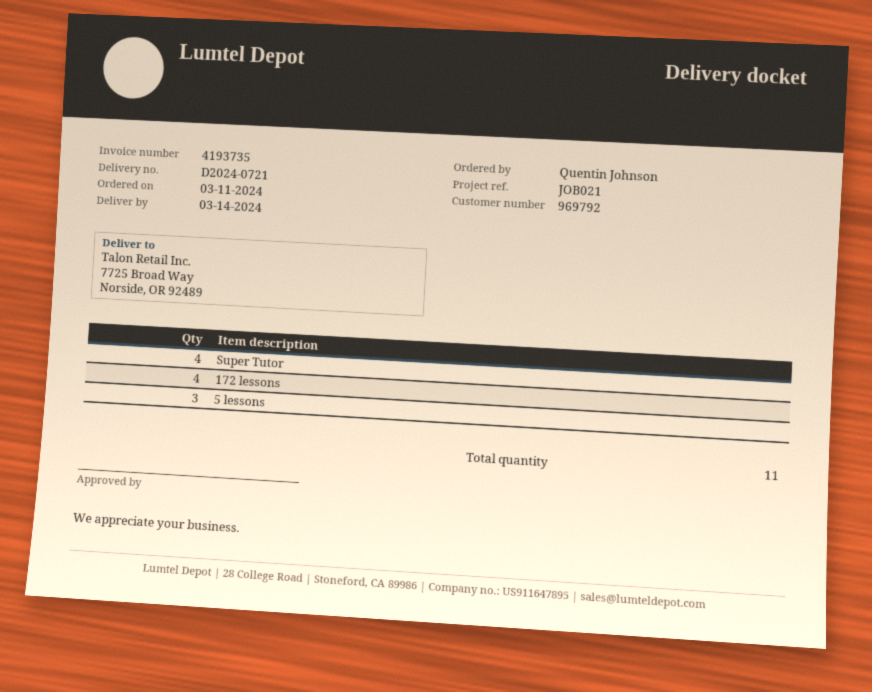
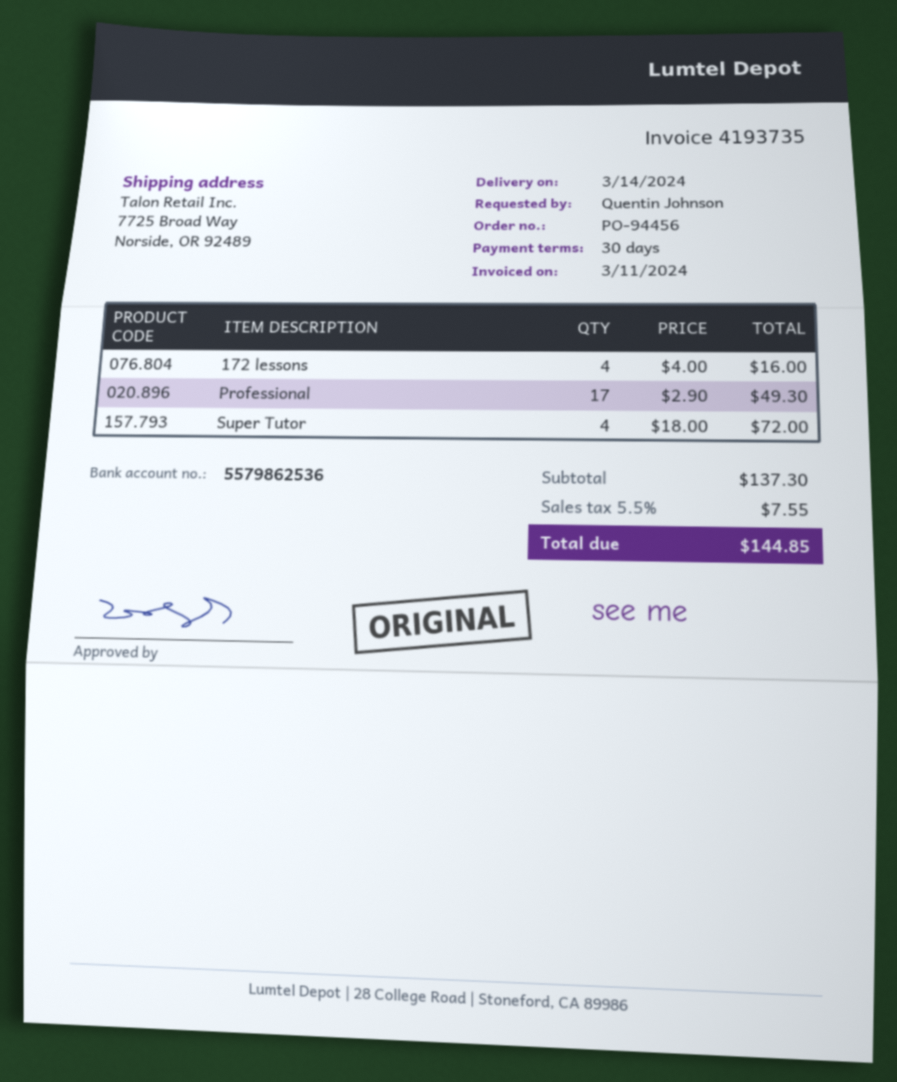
5 lessons: 3 -> none
Professional: none -> 17

